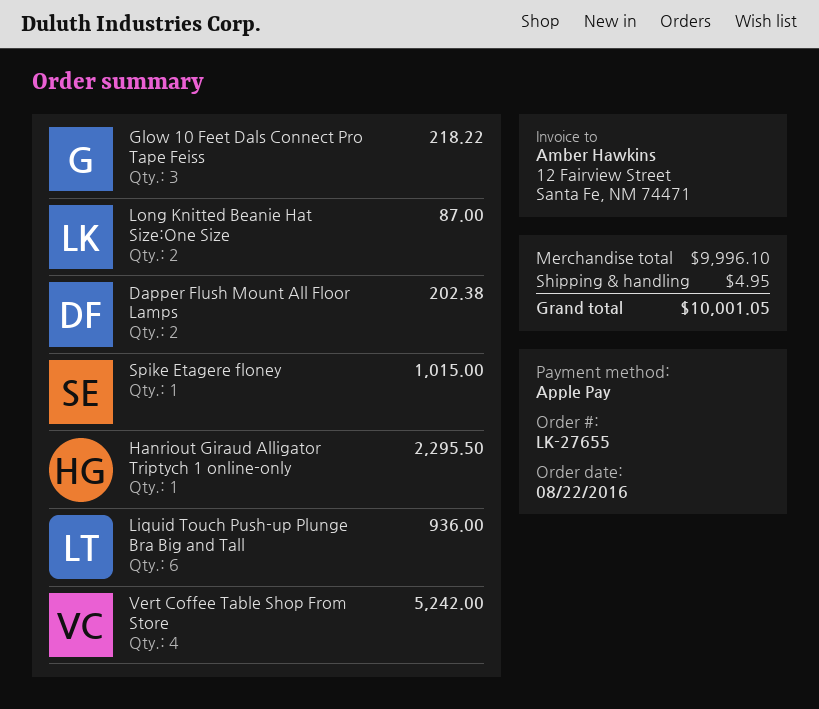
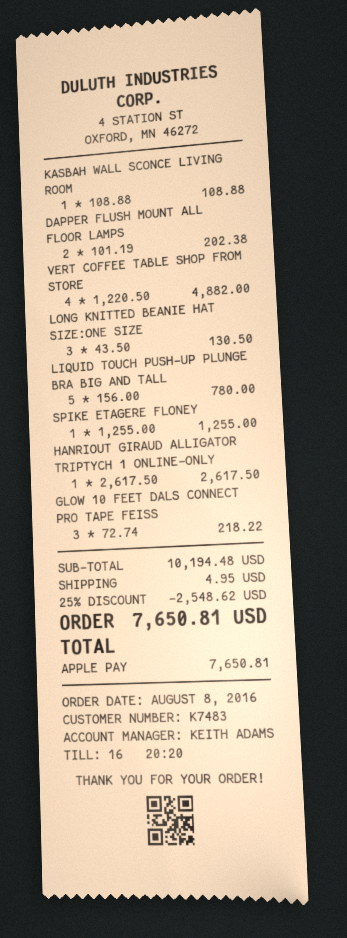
order date: 2016-08-22 -> 2016-08-08
Long Knitted Beanie Hat Size:One Size: 2 for 87.00 -> 3 for 130.50
Spike Etagere floney: 1 for 1015.00 -> 1 for 1255.00
Hanriout Giraud Alligator Triptych 1 online-only: 1 for 2295.50 -> 1 for 2617.50
Liquid Touch Push-up Plunge Bra Big and Tall: 6 for 936.00 -> 5 for 780.00
Vert Coffee Table Shop From Store: 4 for 5242.00 -> 4 for 4882.00
KASBAH WALL SCONCE LIVING ROOM: none -> 1 for 108.88
subtotal: 9996.10 -> 10194.48
discount: none -> 25% = 2548.62
total: 10001.05 -> 7650.81

